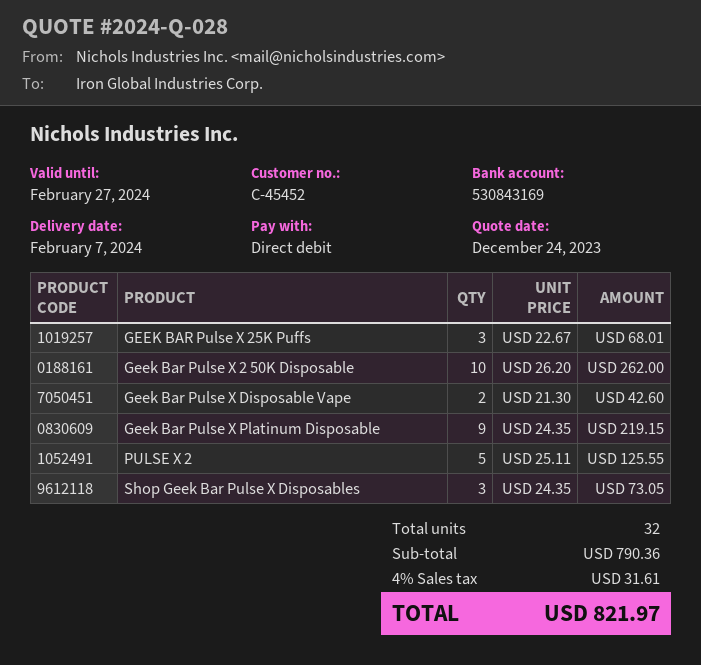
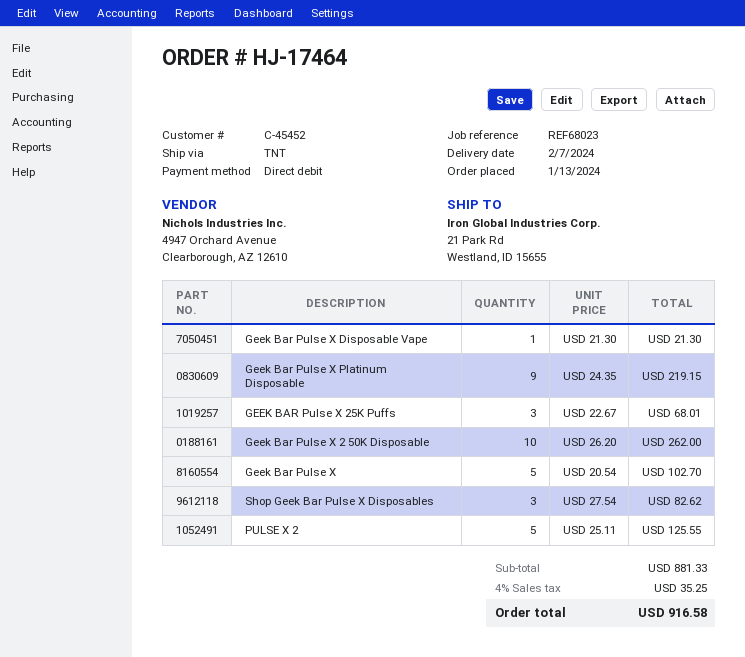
Geek Bar Pulse X Disposable Vape: 2 x 21.30 = 42.60 -> 1 x 21.30 = 21.30
Shop Geek Bar Pulse X Disposables: 3 x 24.35 = 73.05 -> 3 x 27.54 = 82.62
Geek Bar Pulse X: none -> 5 x 20.54 = 102.70
subtotal: 790.36 -> 881.33
tax: 4% = 31.61 -> 4% = 35.25
total: 821.97 -> 916.58

